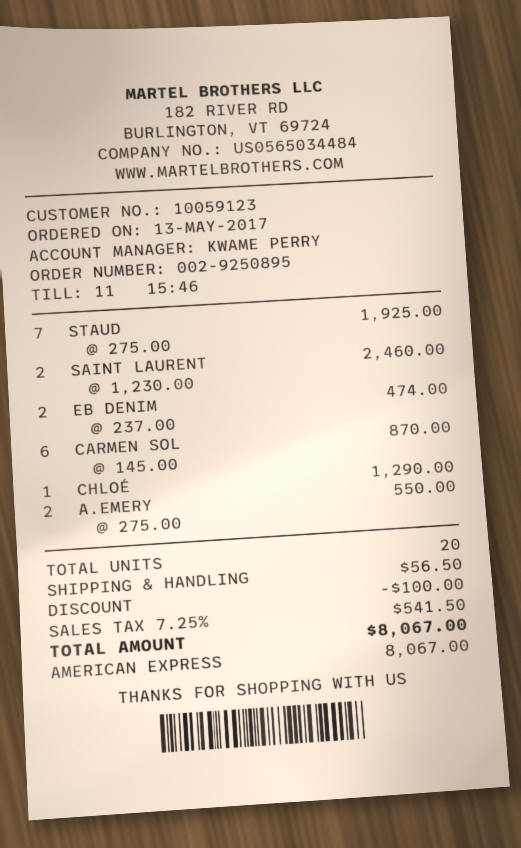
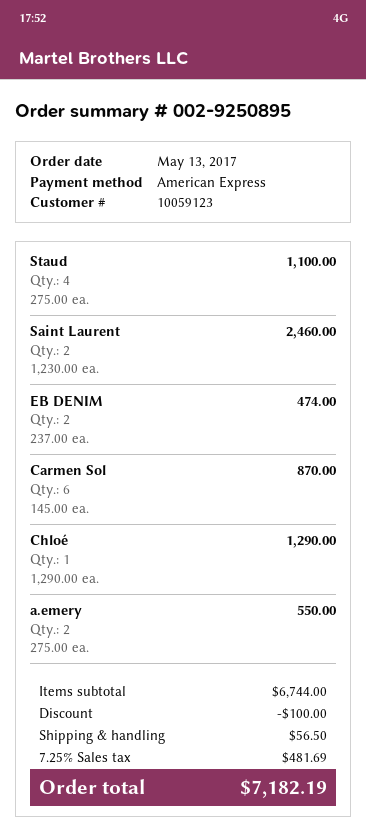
STAUD: 7 x 275.00 = 1925.00 -> 4 x 275.00 = 1100.00
tax: 7.25% = 541.50 -> 7.25% = 481.69
total: 8067.00 -> 7182.19

